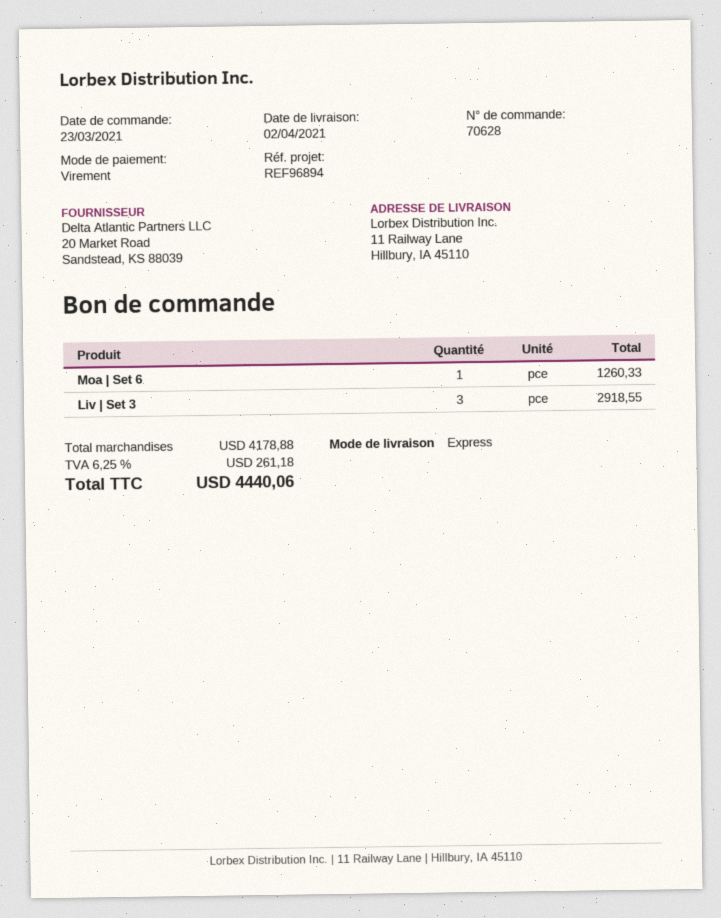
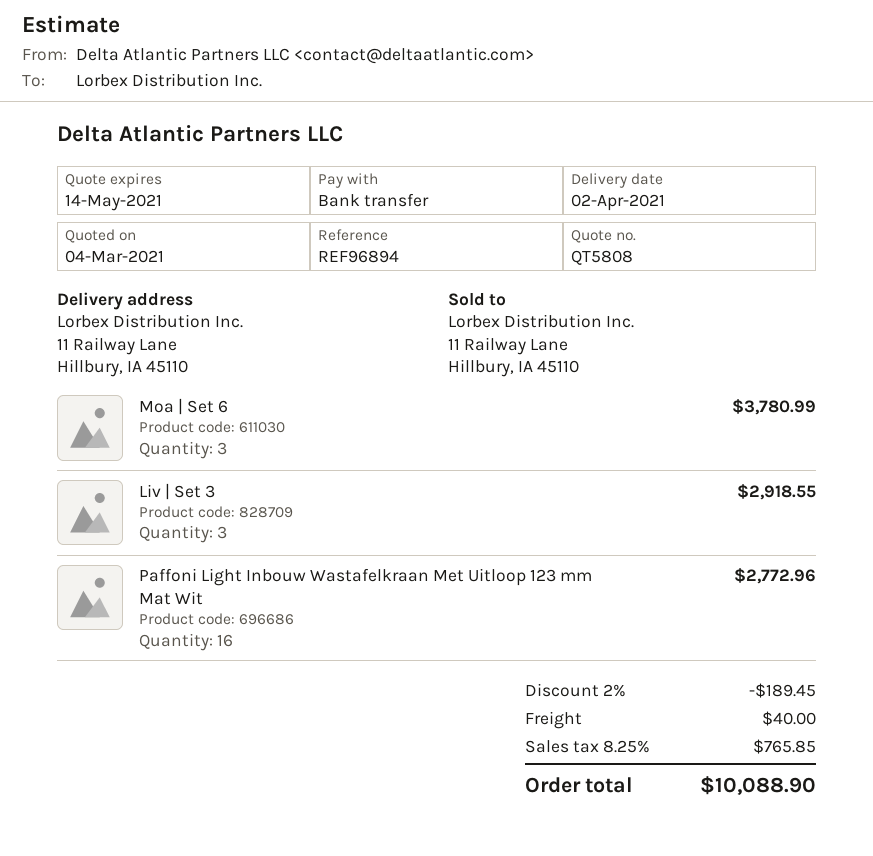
Moa | Set 6: 1 for 1260.33 -> 3 for 3780.99
Paffoni Light Inbouw Wastafelkraan Met Uitloop 123 mm Mat Wit: none -> 16 for 2772.96
discount: none -> 2% = 189.45
shipping: none -> 40.00
tax: 6.25% = 261.18 -> 8.25% = 765.85
total: 4440.06 -> 10088.90

